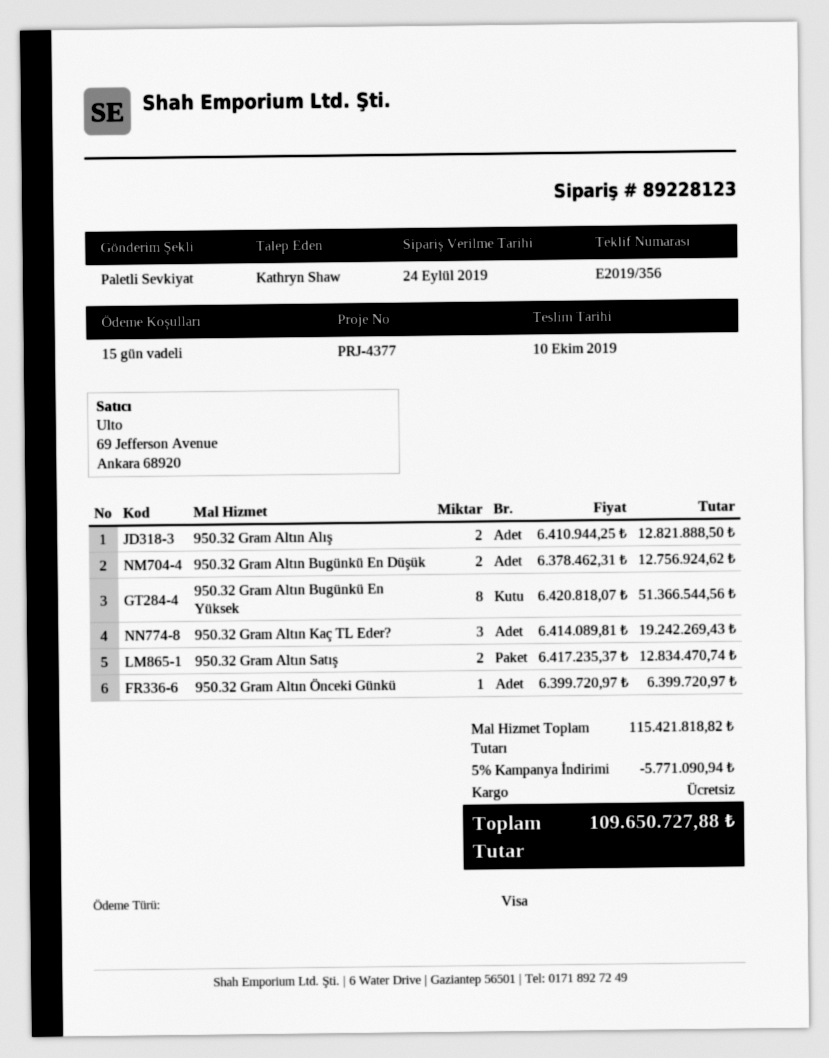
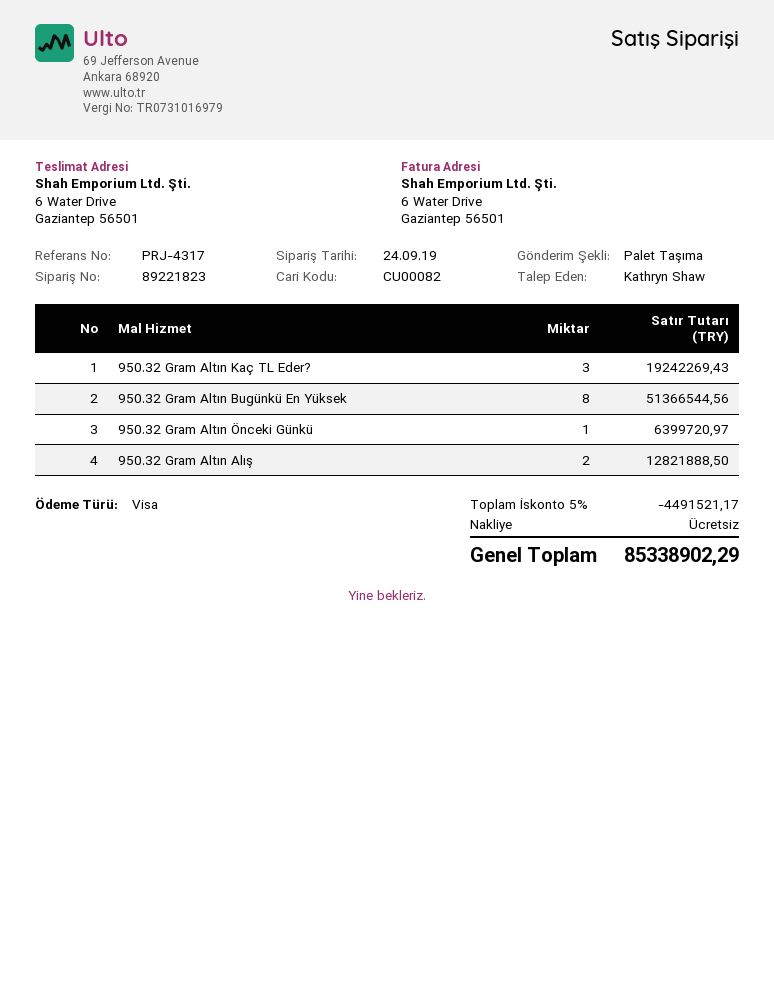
order number: 89228123 -> 89221823
reference: PRJ-4377 -> PRJ-4317
950.32 Gram Altın Bugünkü En Düşük: 2 for 12756924.62 -> none
950.32 Gram Altın Satış: 2 for 12834470.74 -> none
discount: 5% = 5771090.94 -> 5% = 4491521.17
total: 109650727.88 -> 85338902.29

